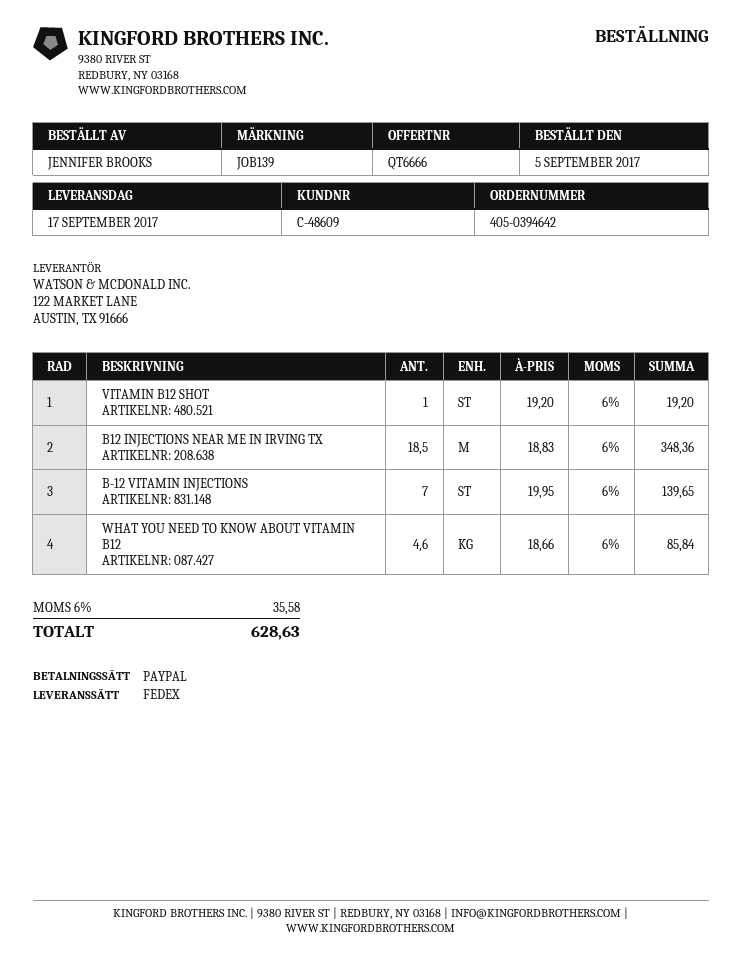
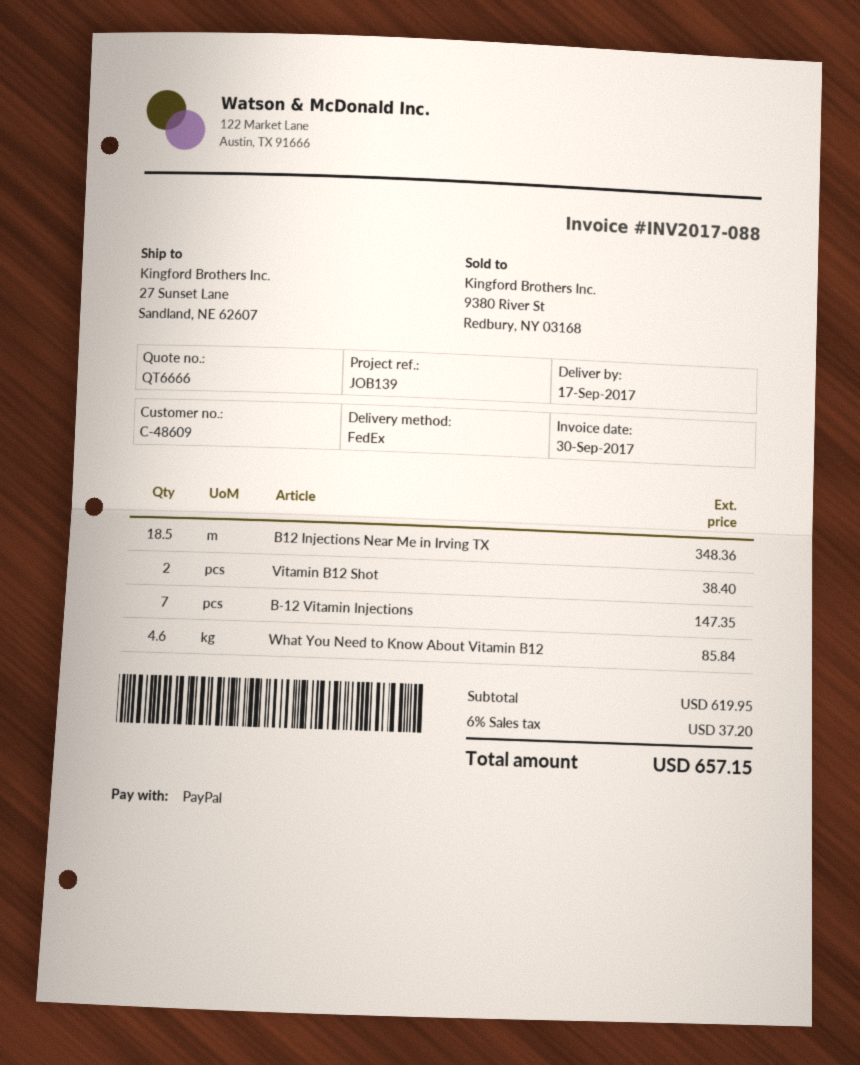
VITAMIN B12 SHOT: 1 for 19.20 -> 2 for 38.40
B-12 VITAMIN INJECTIONS: 7 for 139.65 -> 7 for 147.35
tax: 6% = 35.58 -> 6% = 37.20
total: 628.63 -> 657.15

